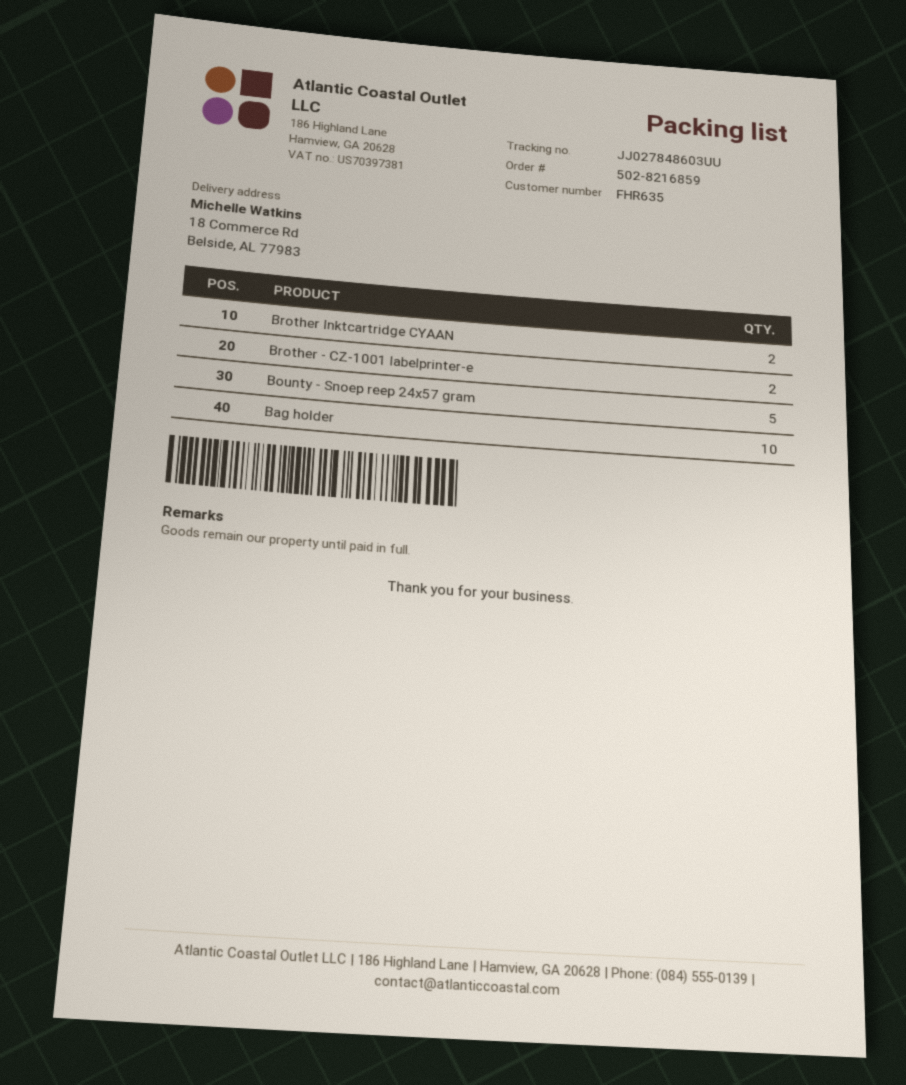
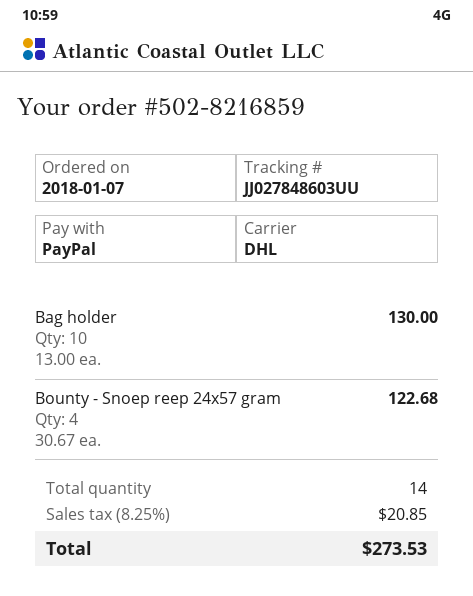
Brother Inktcartridge CYAAN: 2 -> none
Brother - CZ-1001 labelprinter-e: 2 -> none
Bounty - Snoep reep 24x57 gram: 5 -> 4

